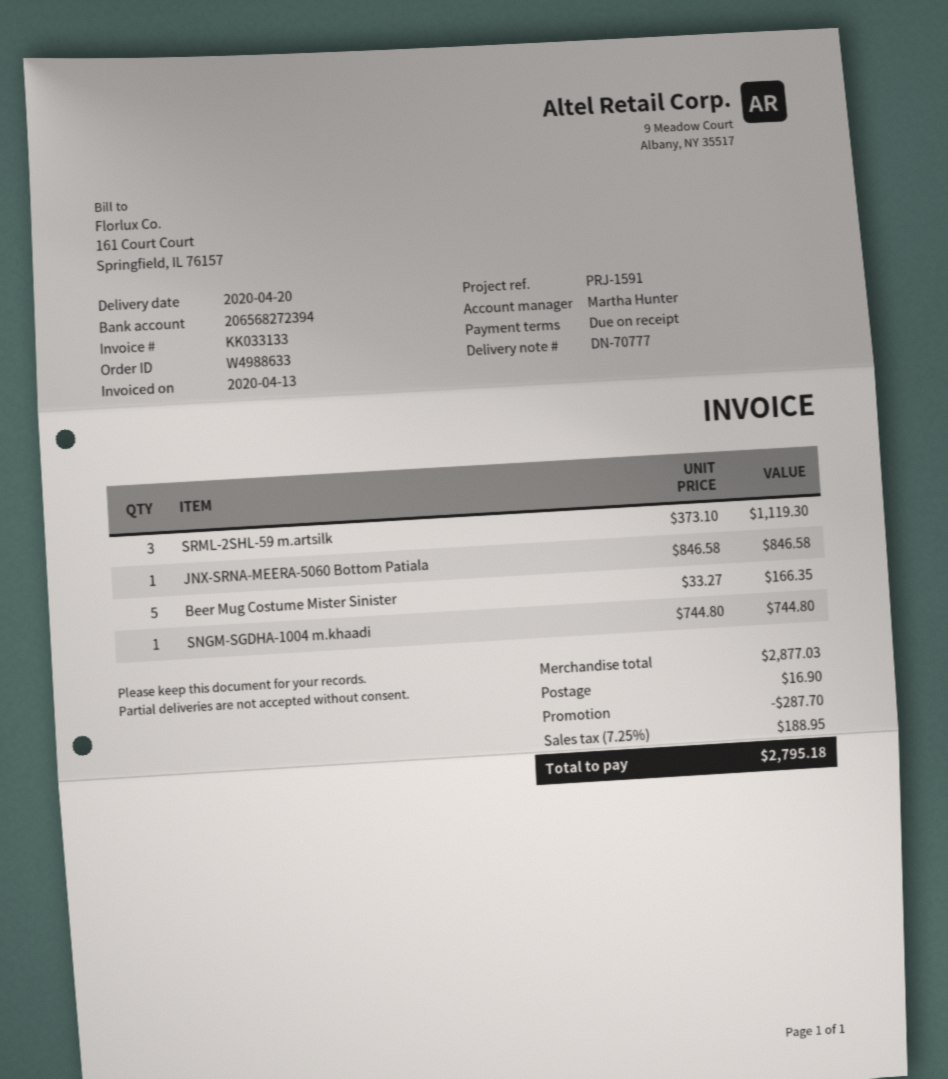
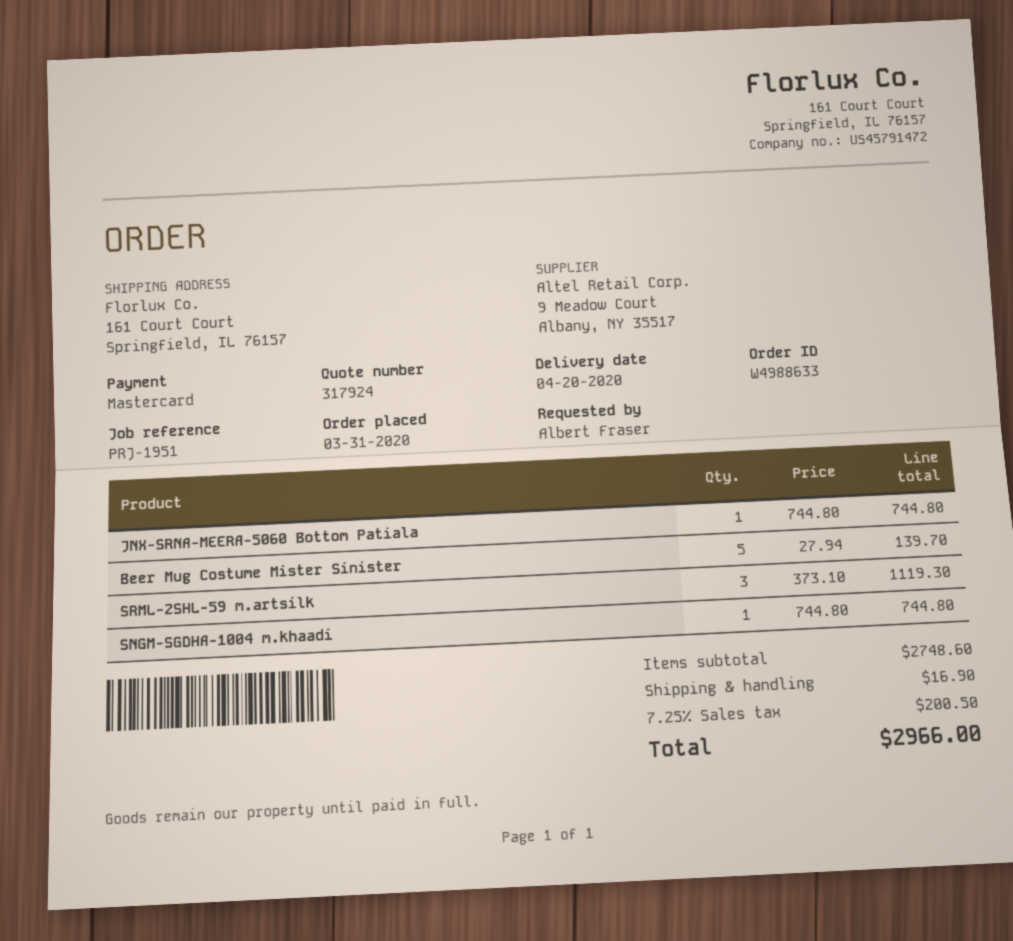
reference: PRJ-1591 -> PRJ-1951
JNX-SRNA-MEERA-5060 Bottom Patiala: 1 x 846.58 = 846.58 -> 1 x 744.80 = 744.80
Beer Mug Costume Mister Sinister: 5 x 33.27 = 166.35 -> 5 x 27.94 = 139.70
subtotal: 2877.03 -> 2748.60
discount: 287.70 -> none
tax: 7.25% = 188.95 -> 7.25% = 200.50
total: 2795.18 -> 2966.00

